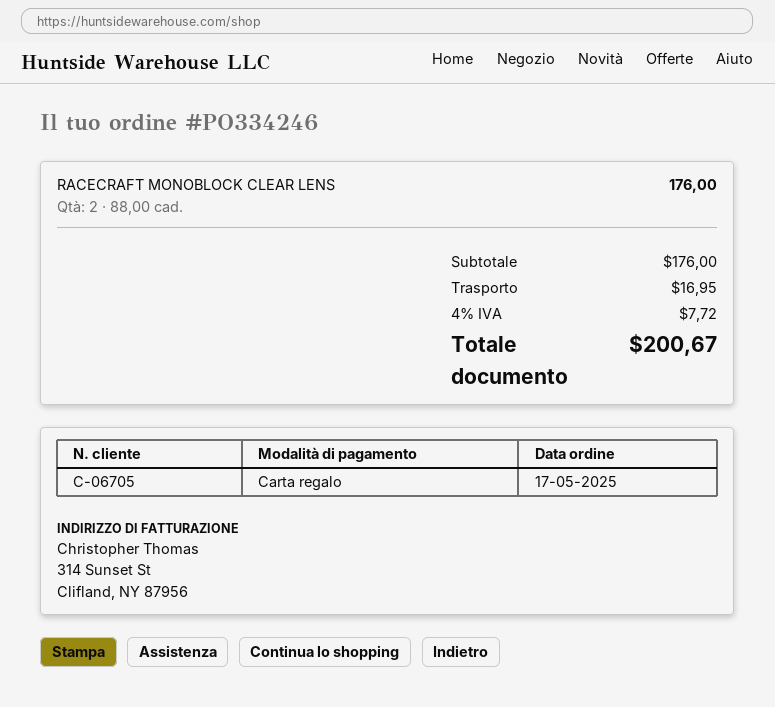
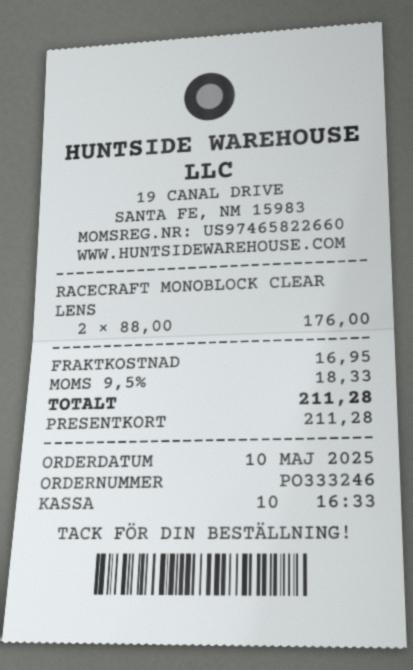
order number: PO334246 -> PO333246
order date: 2025-05-17 -> 2025-05-10
tax: 4% = 7.72 -> 9.5% = 18.33
total: 200.67 -> 211.28

